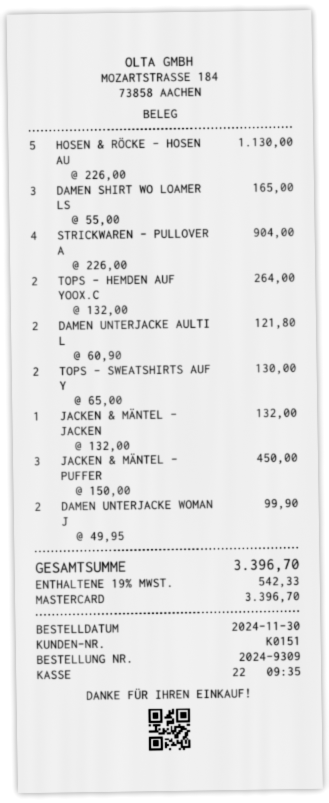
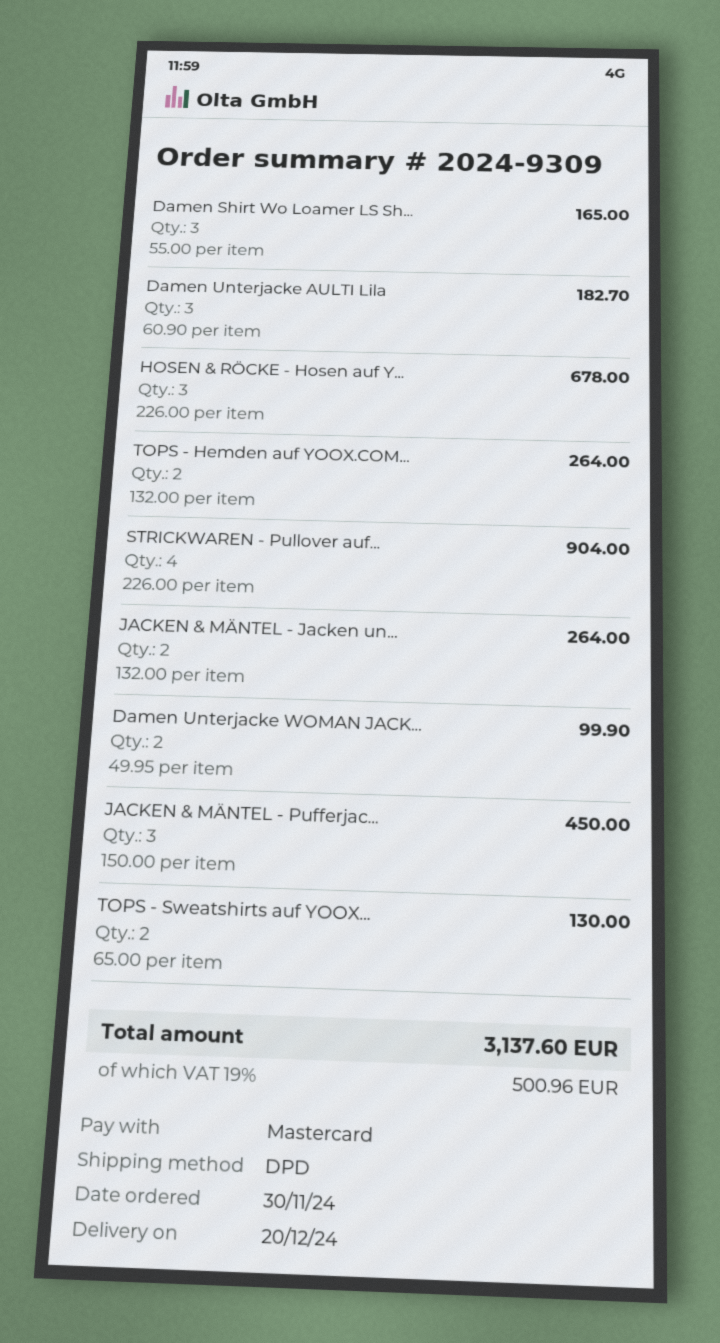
HOSEN & RÖCKE - HOSEN AU: 5 x 226.00 = 1130.00 -> 3 x 226.00 = 678.00
DAMEN UNTERJACKE AULTI L: 2 x 60.90 = 121.80 -> 3 x 60.90 = 182.70
JACKEN & MÄNTEL - JACKEN: 1 x 132.00 = 132.00 -> 2 x 132.00 = 264.00
tax: 19% = 542.33 -> 19% = 500.96
total: 3396.70 -> 3137.60

